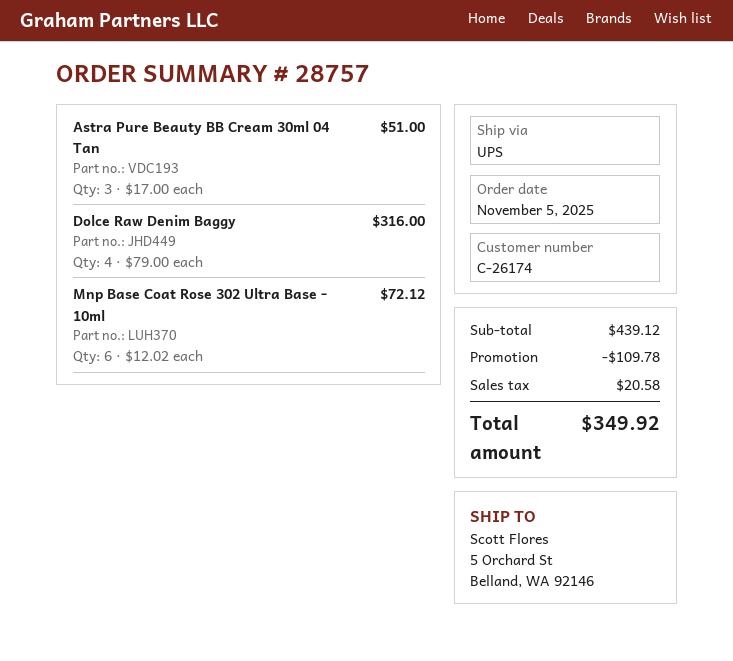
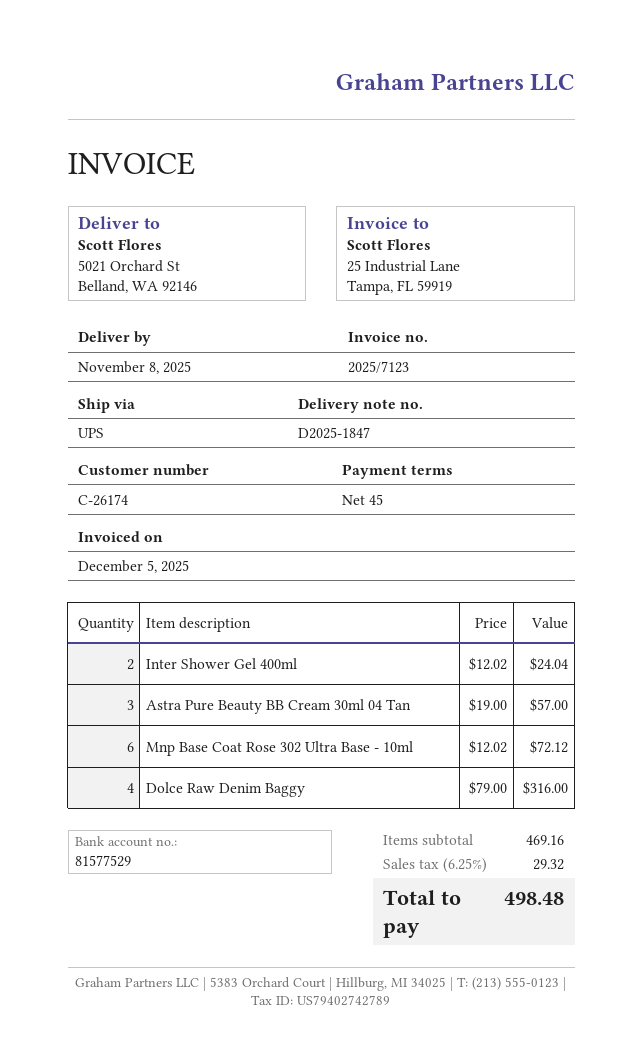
ship to: 5 Orchard St, Belland, WA 92146 -> 5021 Orchard St, Belland, WA 92146
Astra Pure Beauty BB Cream 30ml 04 Tan: 3 x 17.00 = 51.00 -> 3 x 19.00 = 57.00
Inter Shower Gel 400ml: none -> 2 x 12.02 = 24.04
subtotal: 439.12 -> 469.16
discount: 109.78 -> none
tax: 20.58 -> 29.32
total: 349.92 -> 498.48

